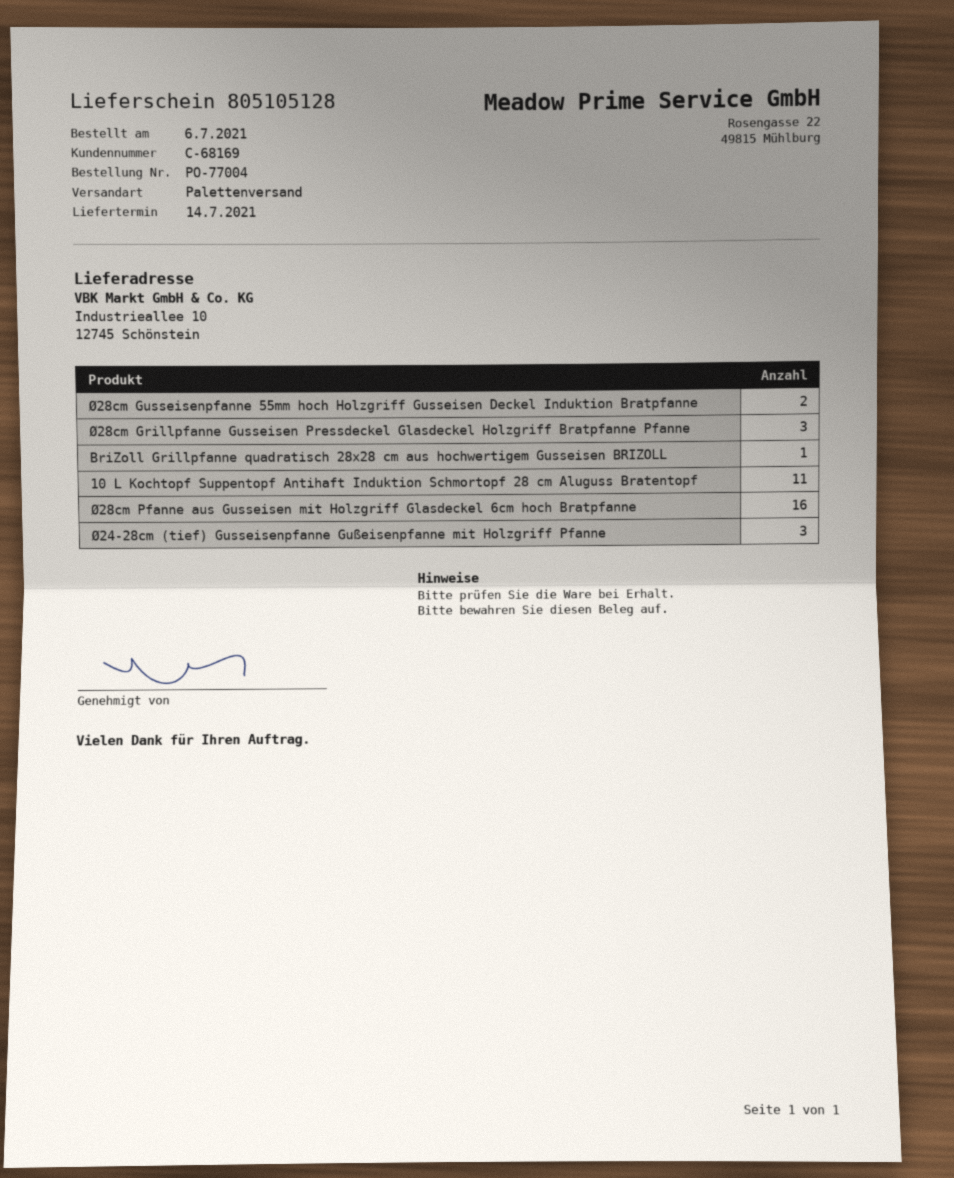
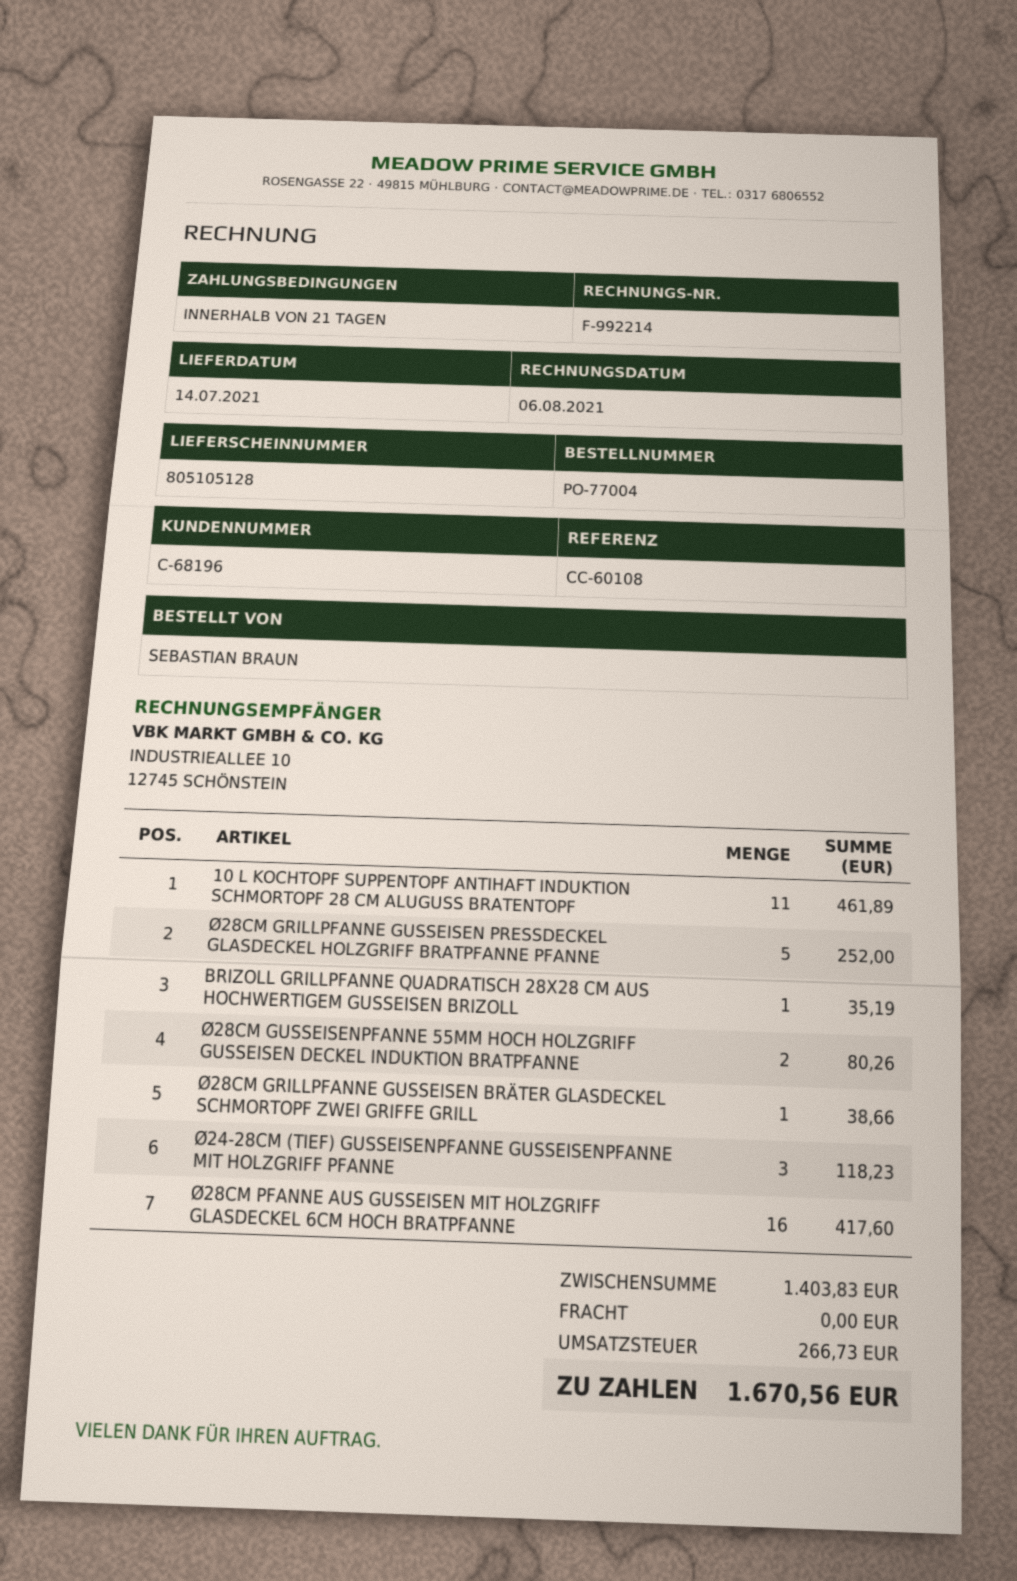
customer number: C-68169 -> C-68196
Ø28cm Grillpfanne Gusseisen Pressdeckel Glasdeckel Holzgriff Bratpfanne Pfanne: 3 -> 5
Ø28CM GRILLPFANNE GUSSEISEN BRÄTER GLASDECKEL SCHMORTOPF ZWEI GRIFFE GRILL: none -> 1

